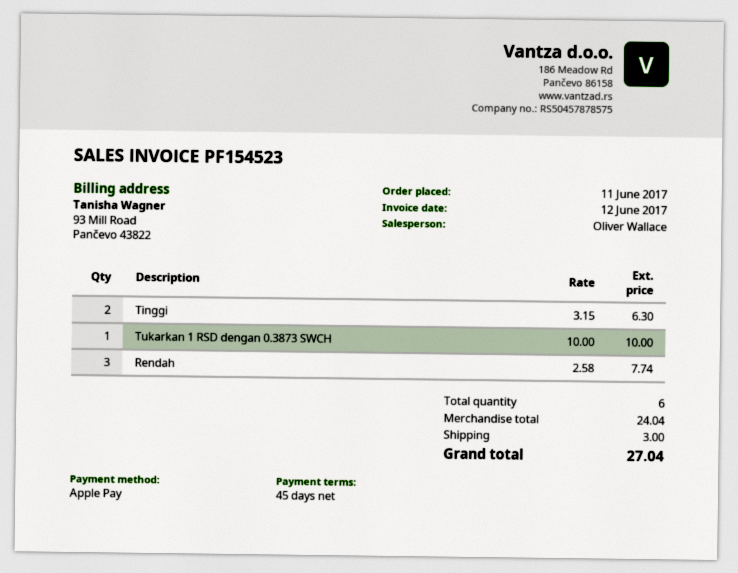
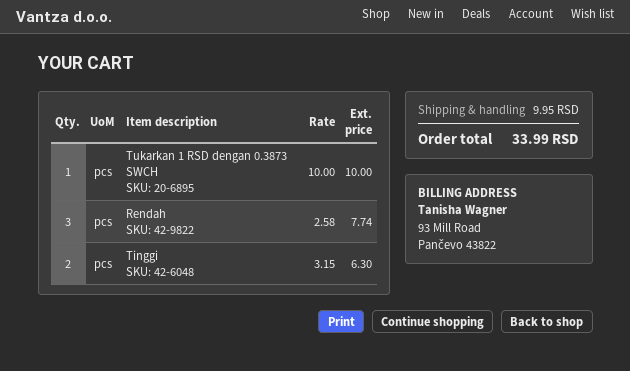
shipping: 3.00 -> 9.95
total: 27.04 -> 33.99

